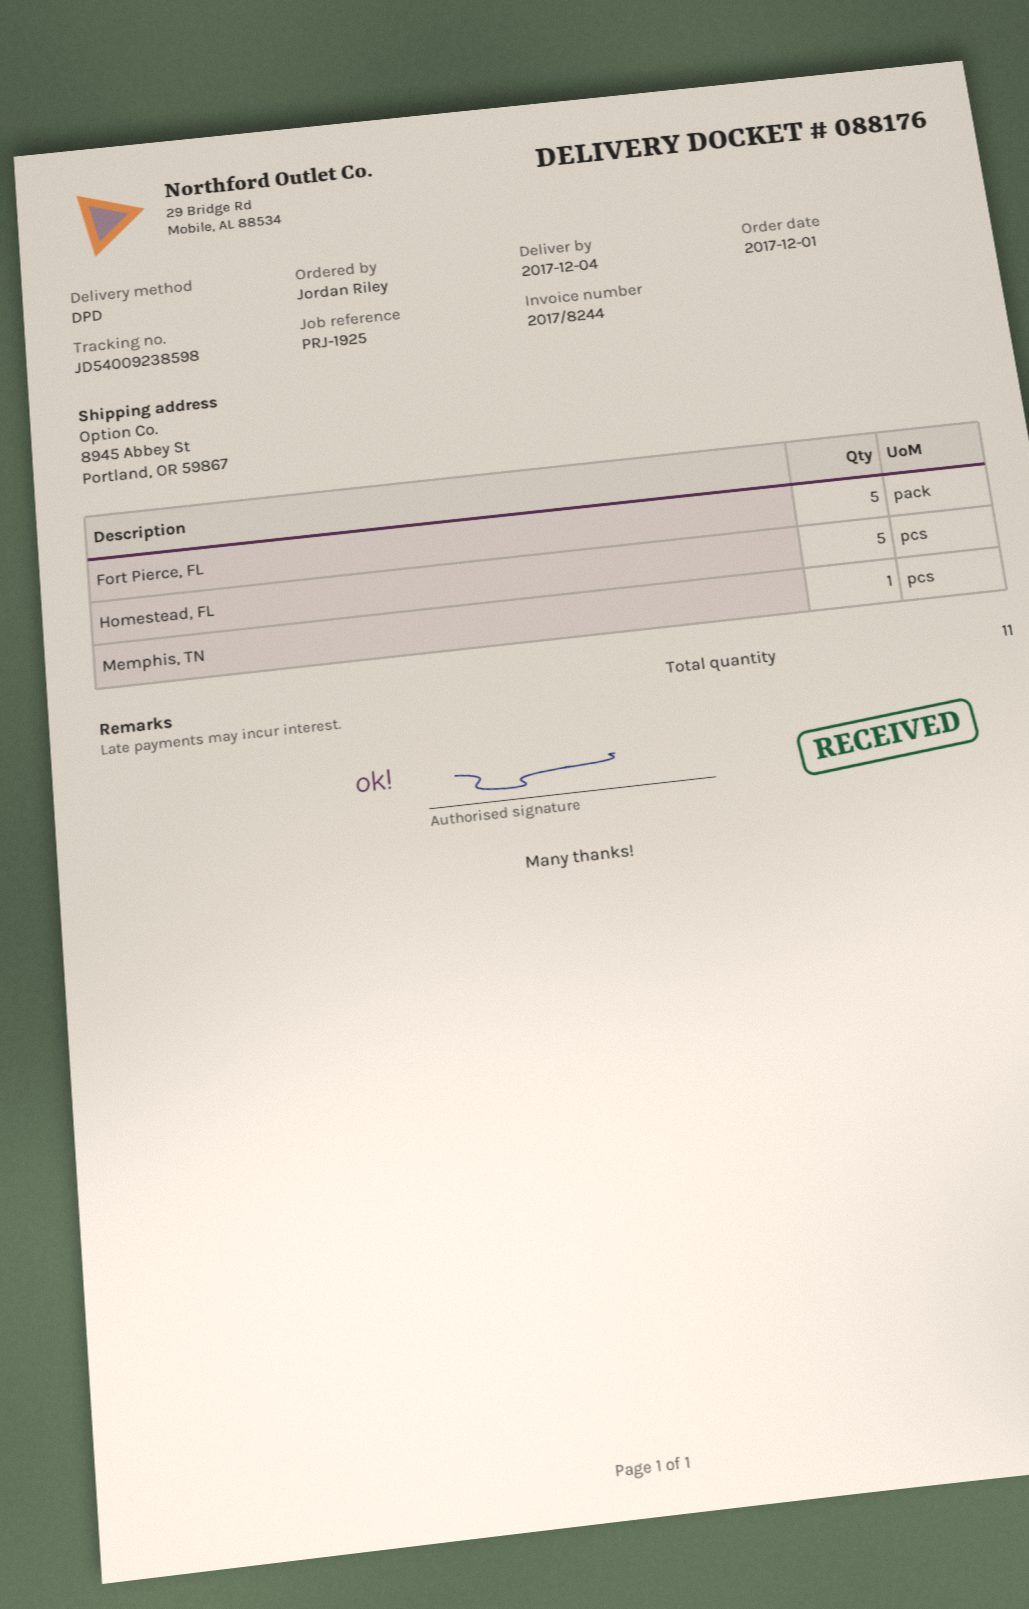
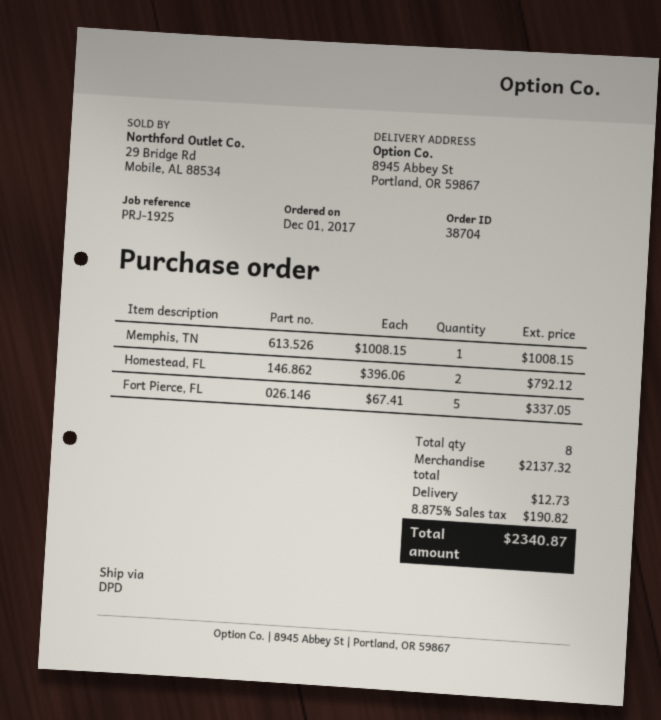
Homestead, FL: 5 -> 2
total quantity: 11 -> 8

